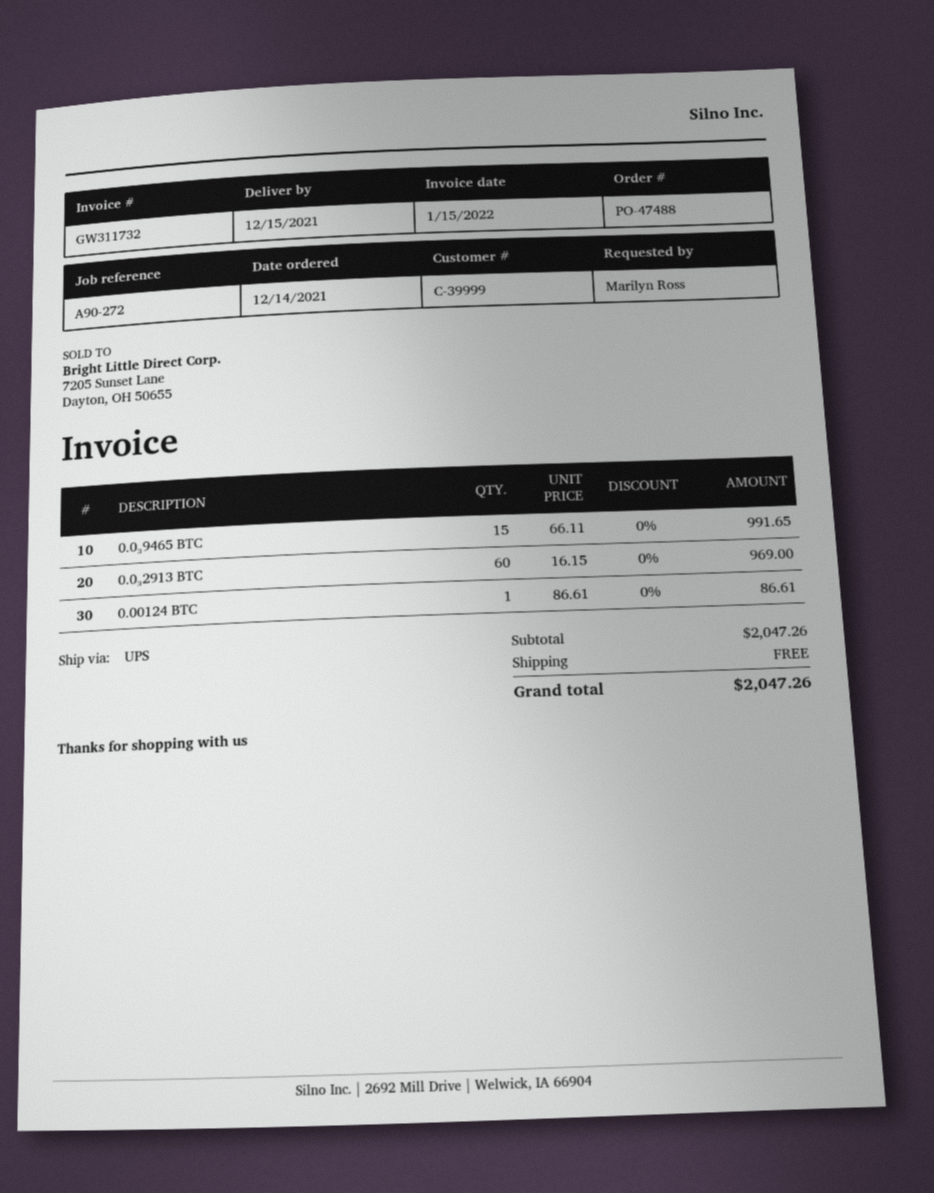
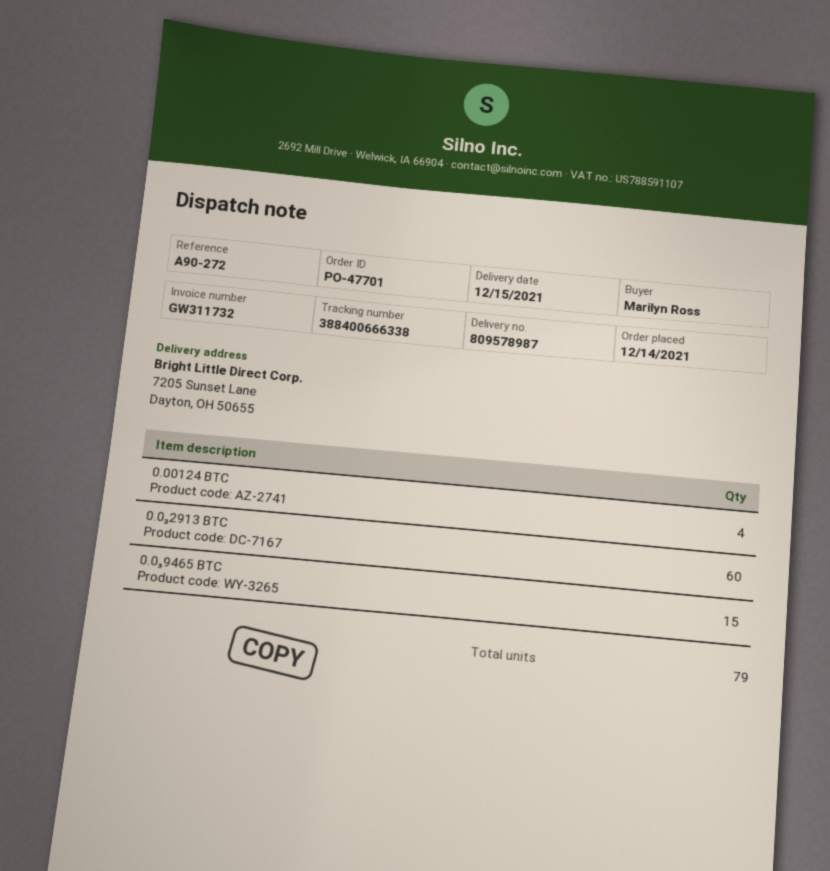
order number: PO-47488 -> PO-47701
0.00124 BTC: 1 -> 4

